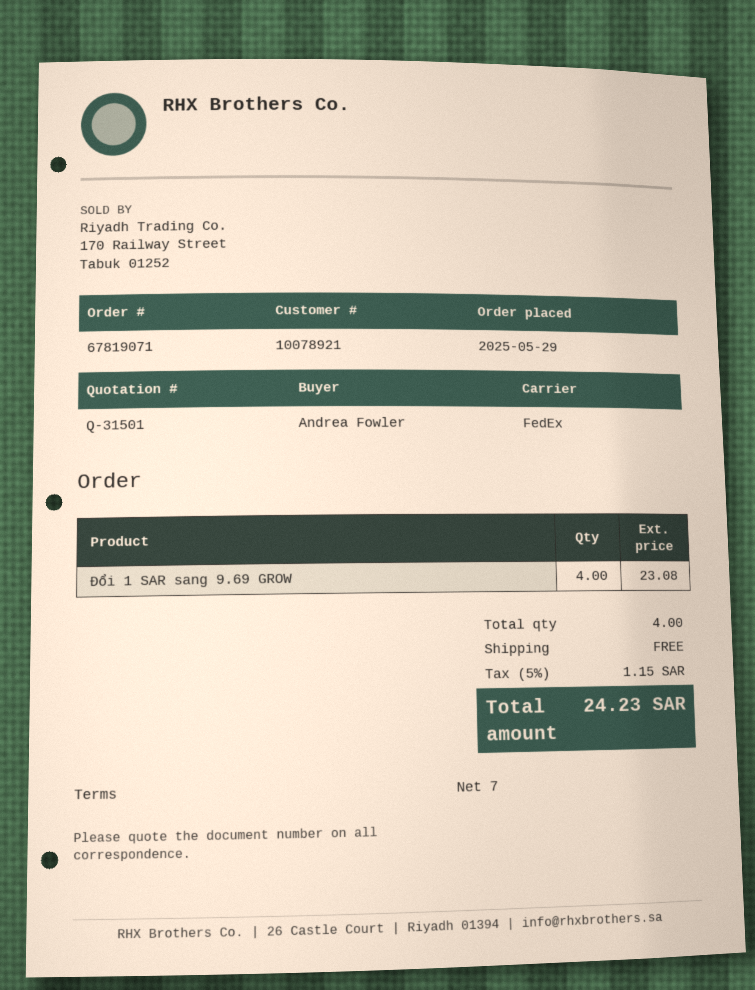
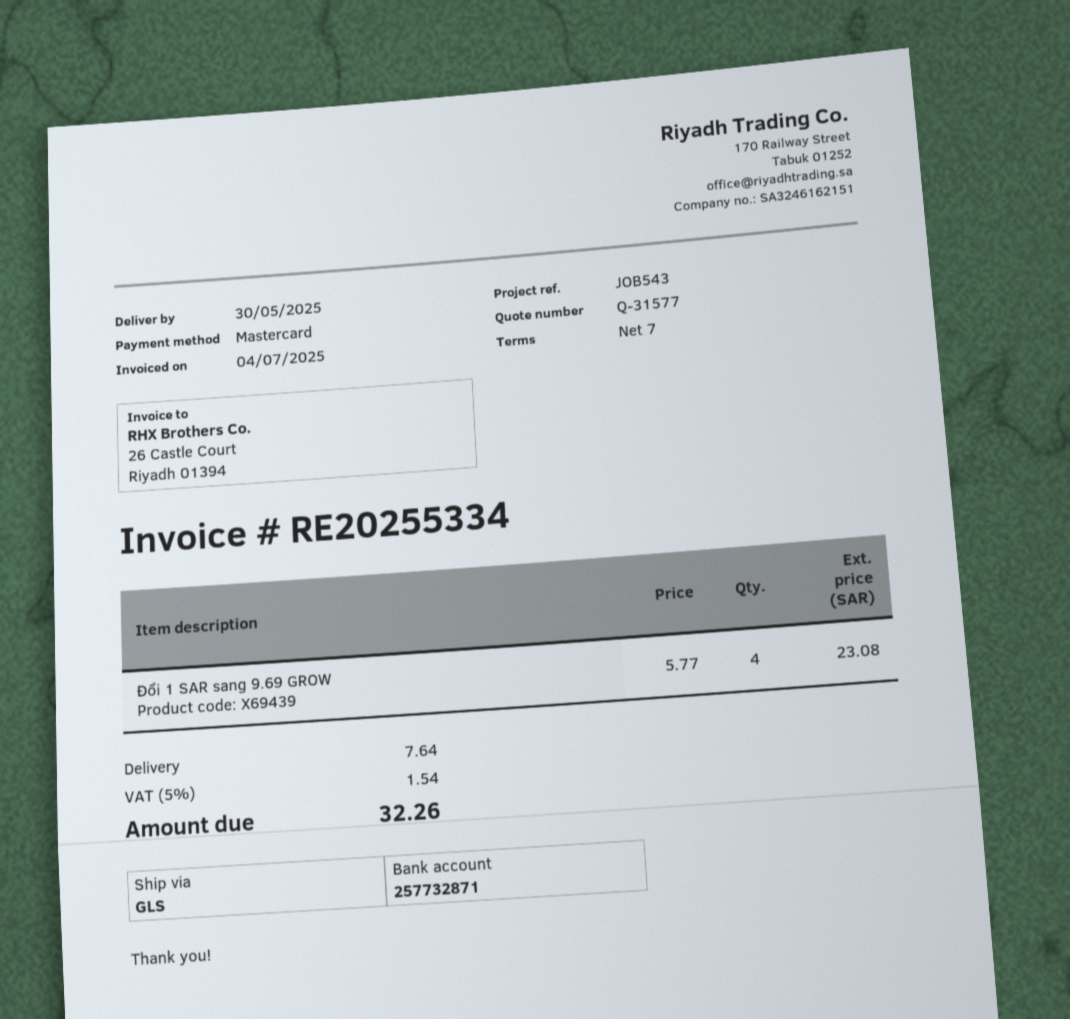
quote number: Q-31501 -> Q-31577
shipping method: FedEx -> GLS
shipping: 0.00 -> 7.64
tax: 5% = 1.15 -> 5% = 1.54
total: 24.23 -> 32.26

